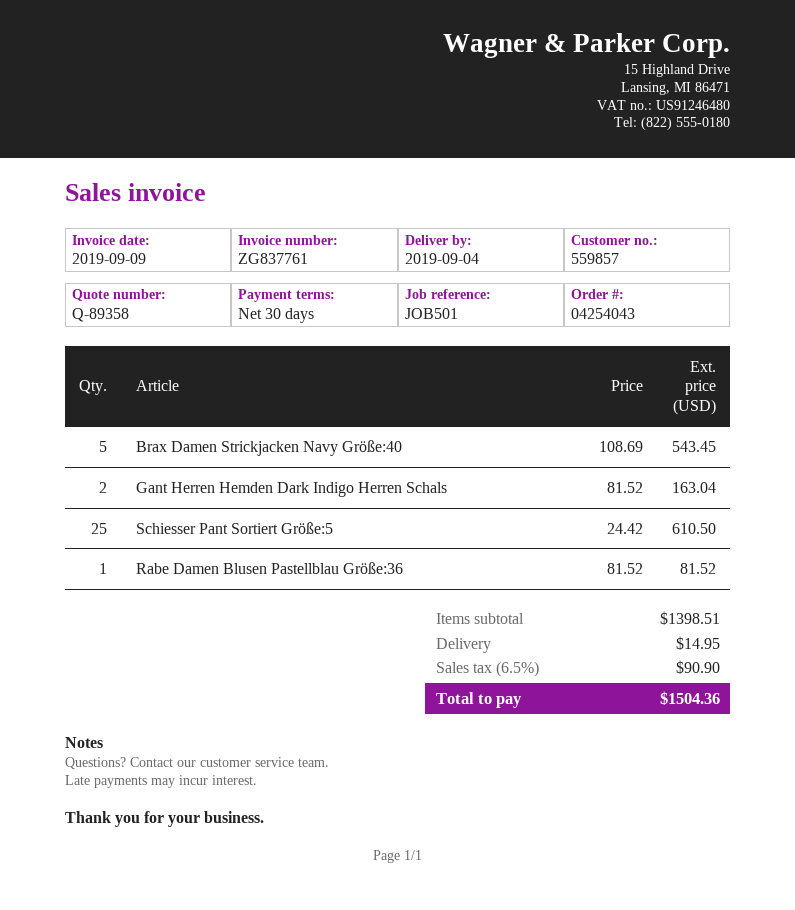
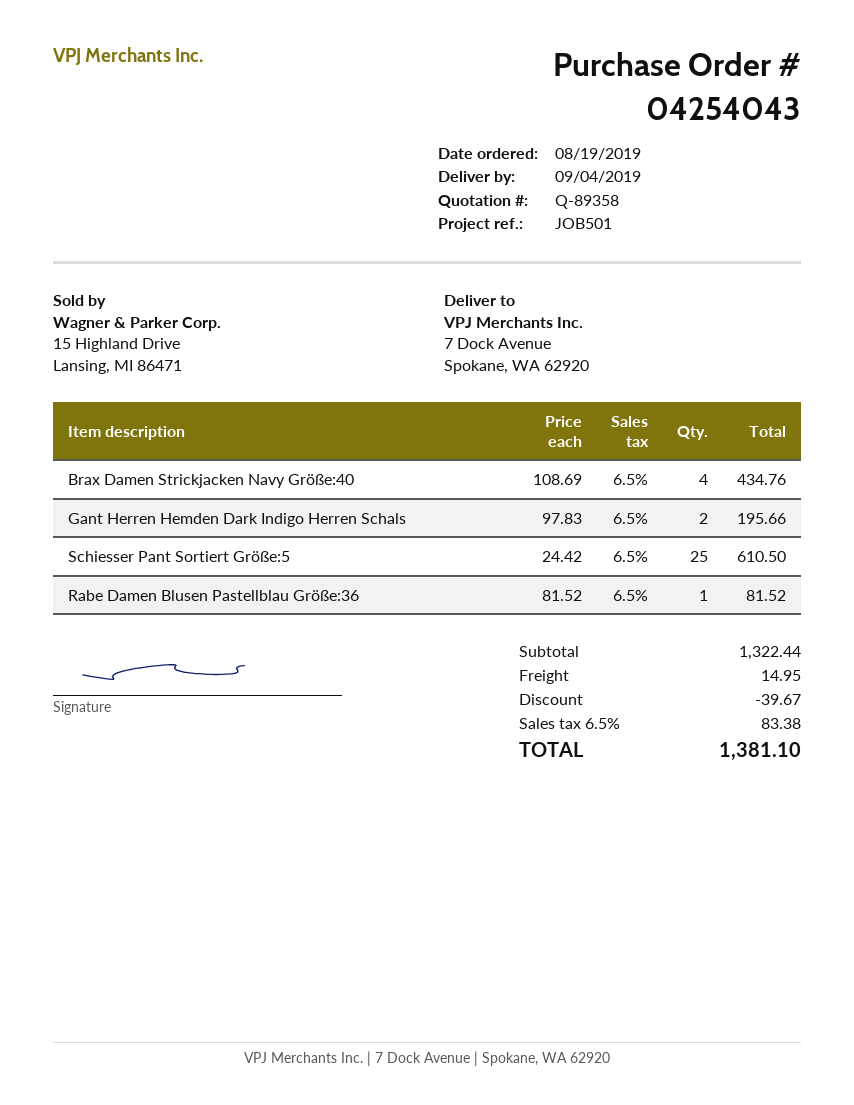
Brax Damen Strickjacken Navy Größe:40: 5 x 108.69 = 543.45 -> 4 x 108.69 = 434.76
Gant Herren Hemden Dark Indigo Herren Schals: 2 x 81.52 = 163.04 -> 2 x 97.83 = 195.66
subtotal: 1398.51 -> 1322.44
discount: none -> 39.67
tax: 6.5% = 90.90 -> 6.5% = 83.38
total: 1504.36 -> 1381.10

